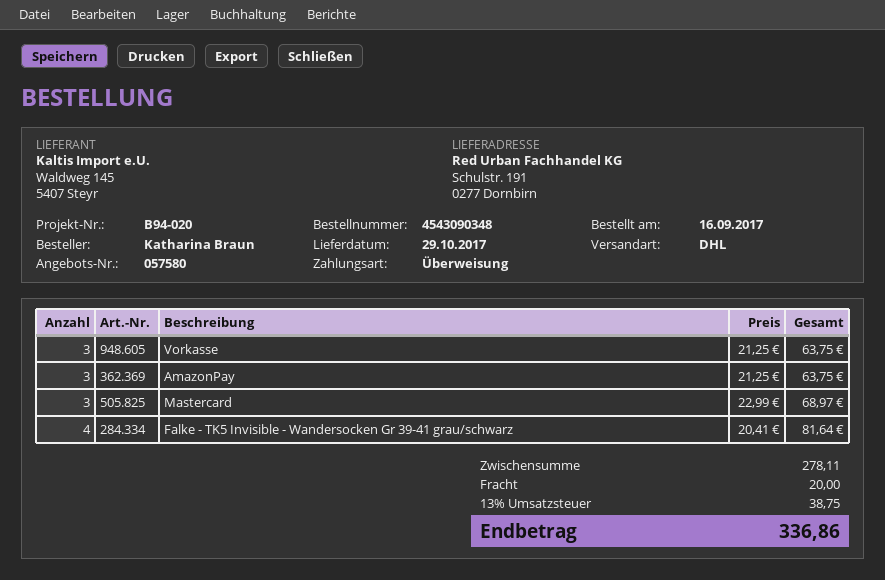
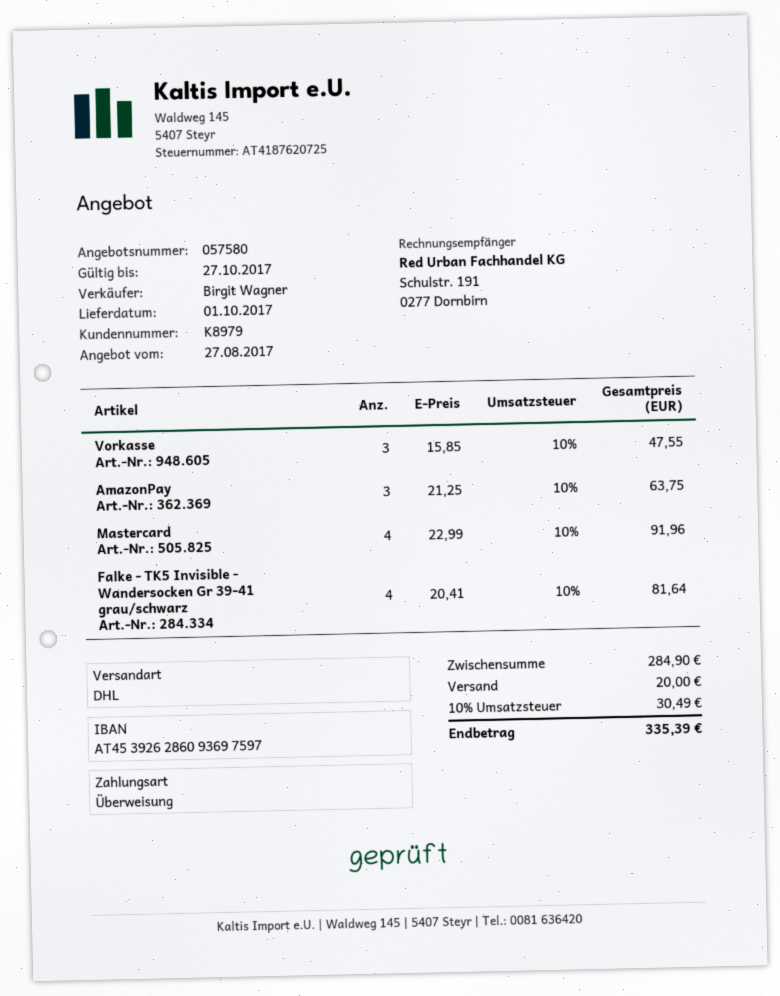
delivery date: 2017-10-29 -> 2017-10-01
Vorkasse: 3 x 21.25 = 63.75 -> 3 x 15.85 = 47.55
Mastercard: 3 x 22.99 = 68.97 -> 4 x 22.99 = 91.96
subtotal: 278.11 -> 284.90
tax: 13% = 38.75 -> 10% = 30.49
total: 336.86 -> 335.39

